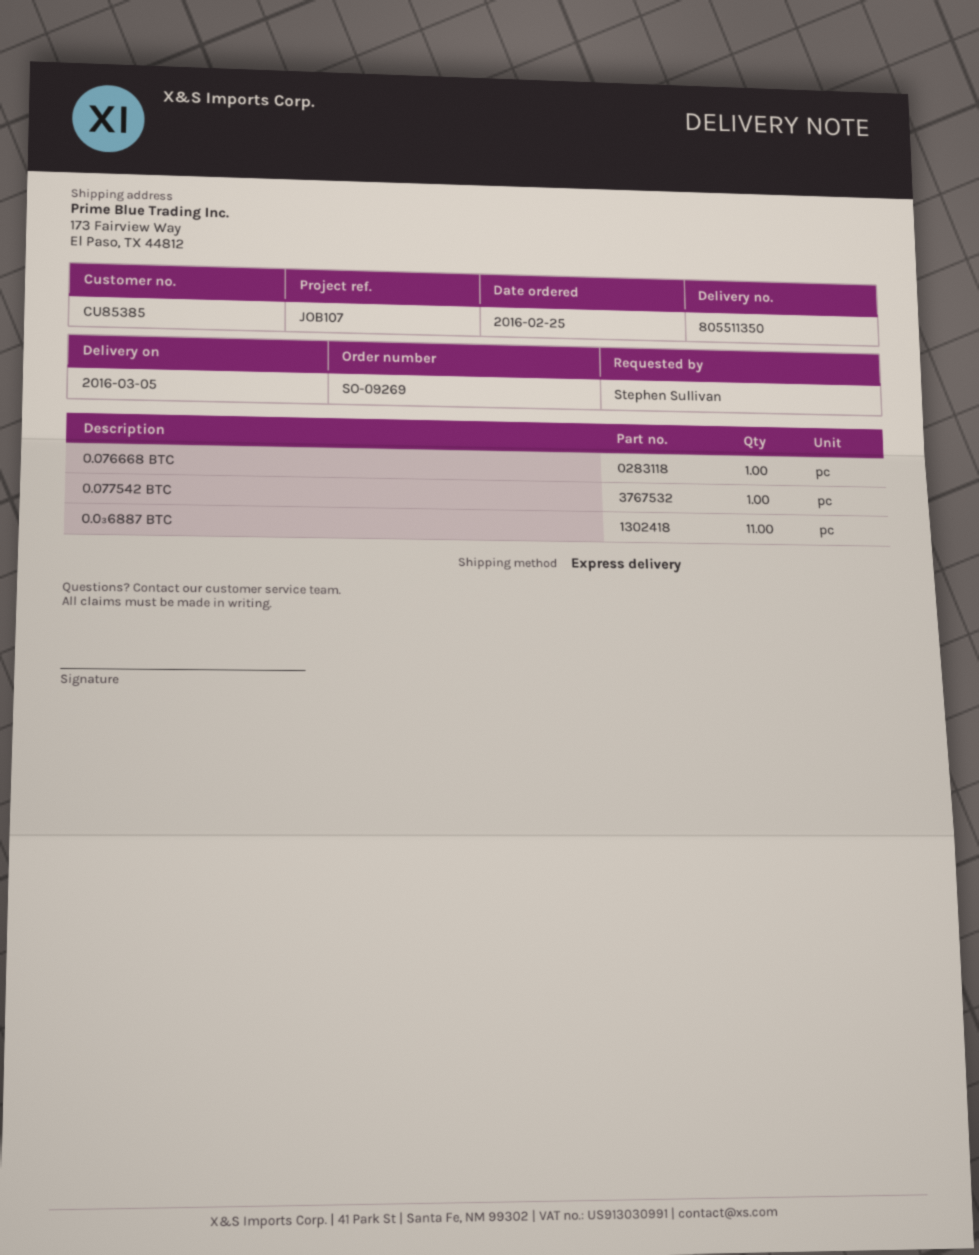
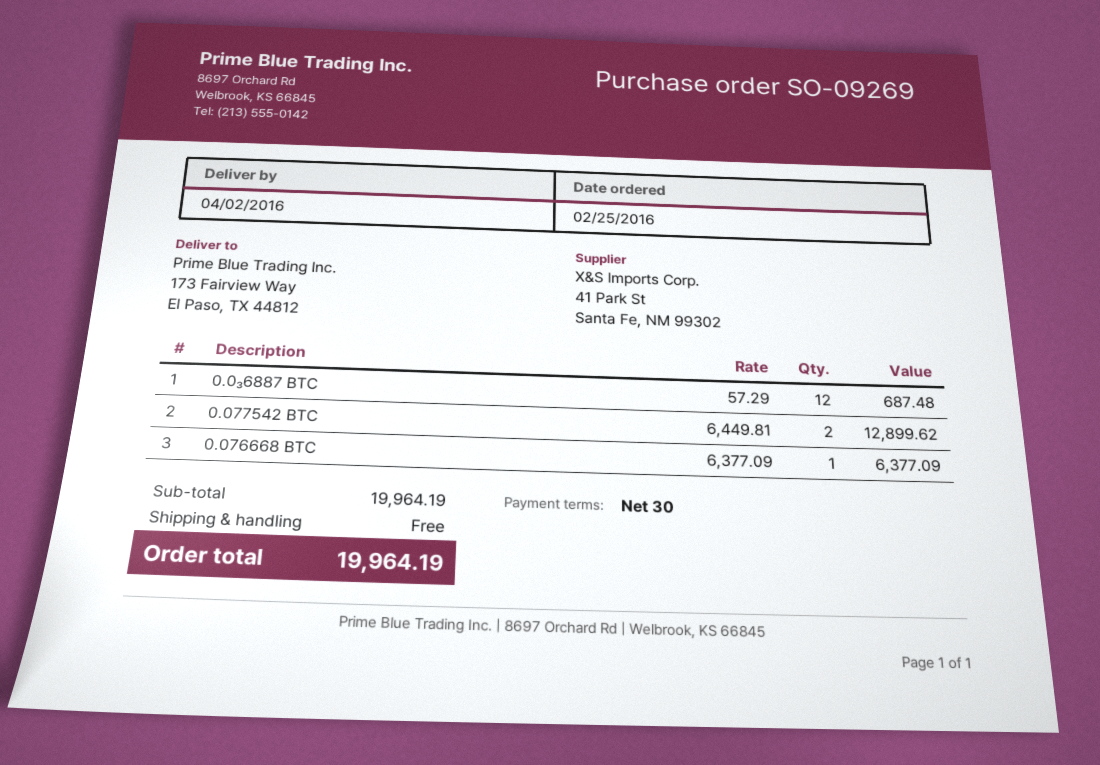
delivery date: 2016-03-05 -> 2016-04-02
0.077542 BTC: 1 -> 2
0.0₃6887 BTC: 11 -> 12

